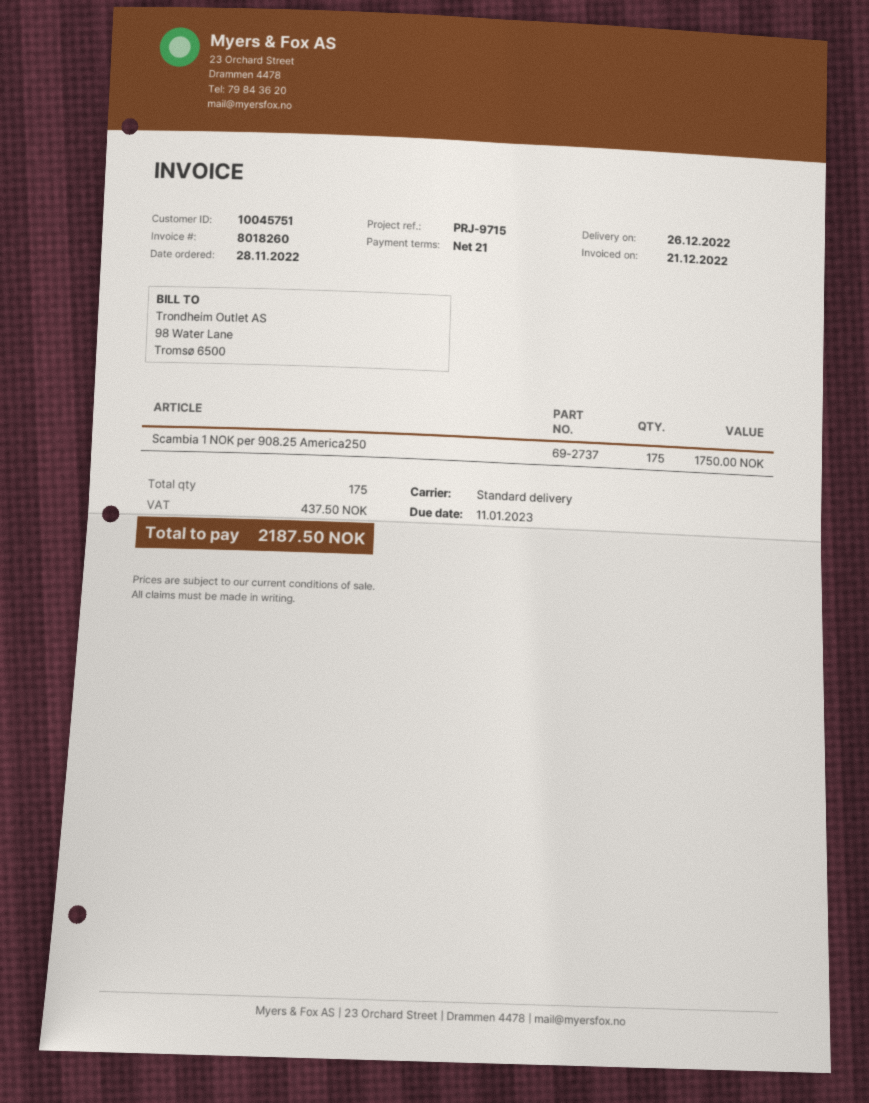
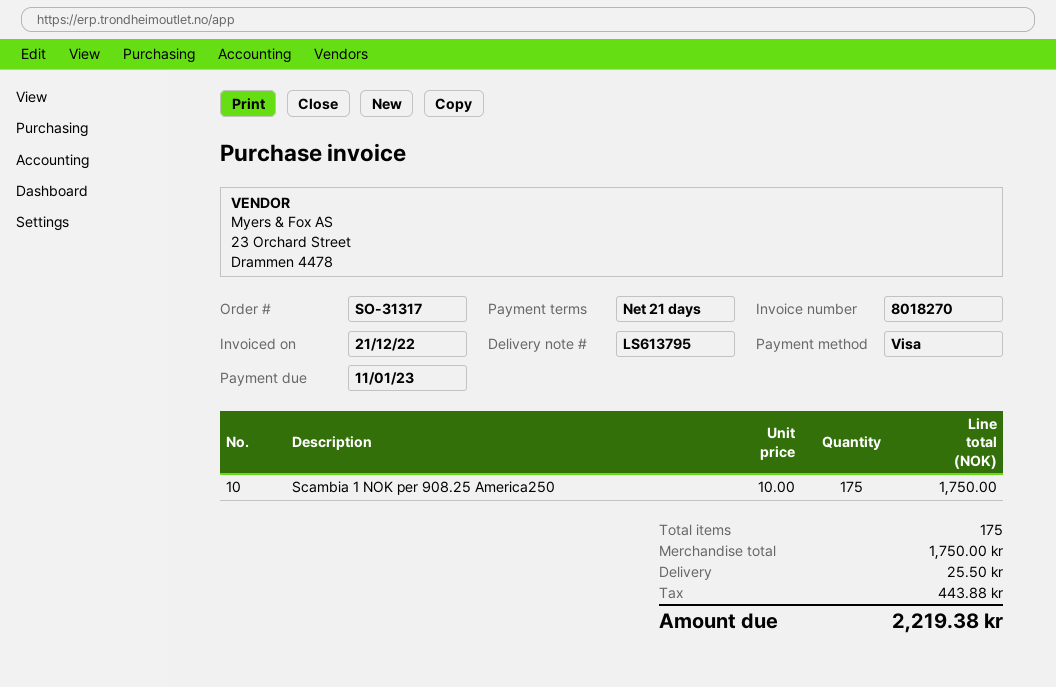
invoice number: 8018260 -> 8018270
shipping: none -> 25.50
tax: 437.50 -> 443.88
total: 2187.50 -> 2219.38

